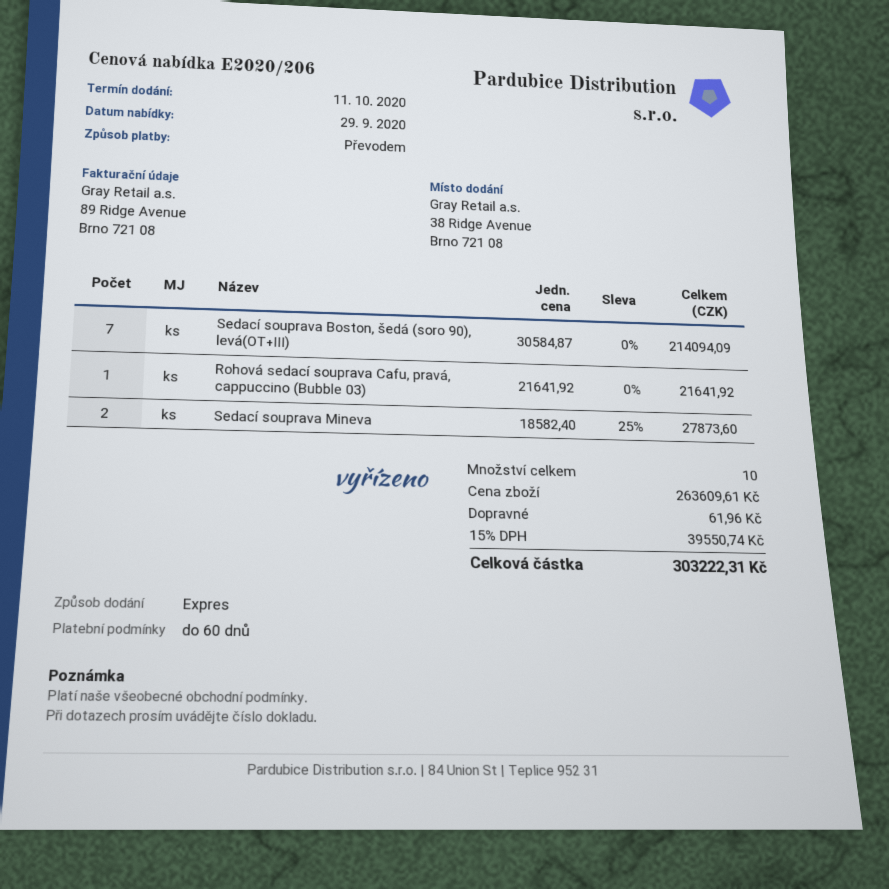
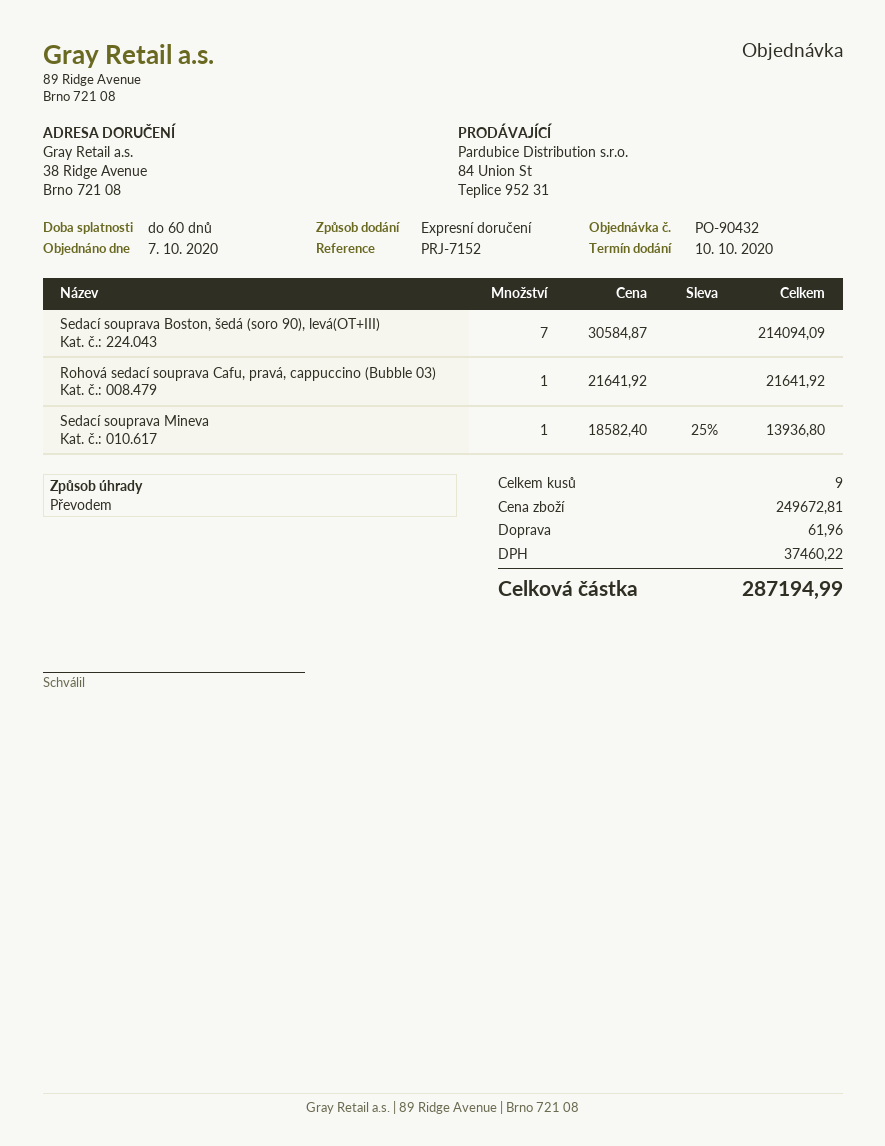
delivery date: 2020-10-11 -> 2020-10-10
Sedací souprava Mineva: 2 x 18582.40 - 25% = 27873.60 -> 1 x 18582.40 - 25% = 13936.80
total quantity: 10 -> 9
subtotal: 263609.61 -> 249672.81
tax: 39550.74 -> 37460.22
total: 303222.31 -> 287194.99

